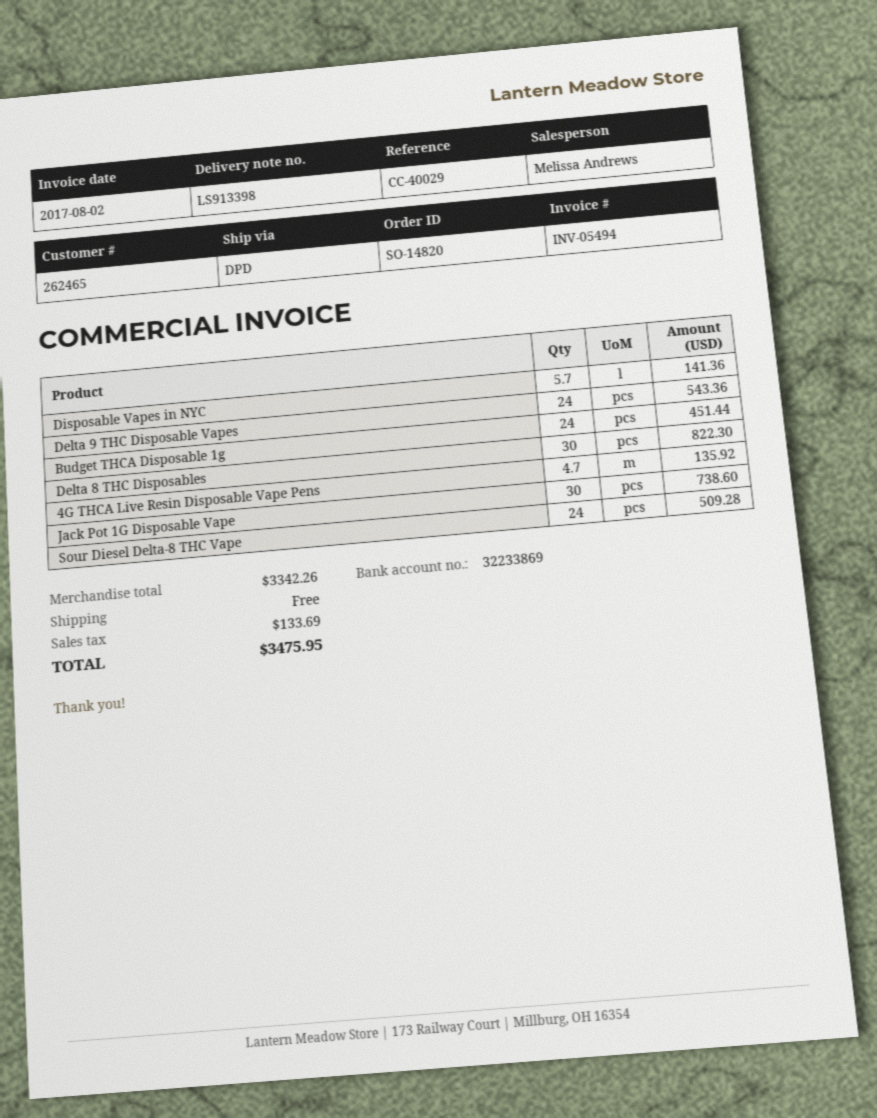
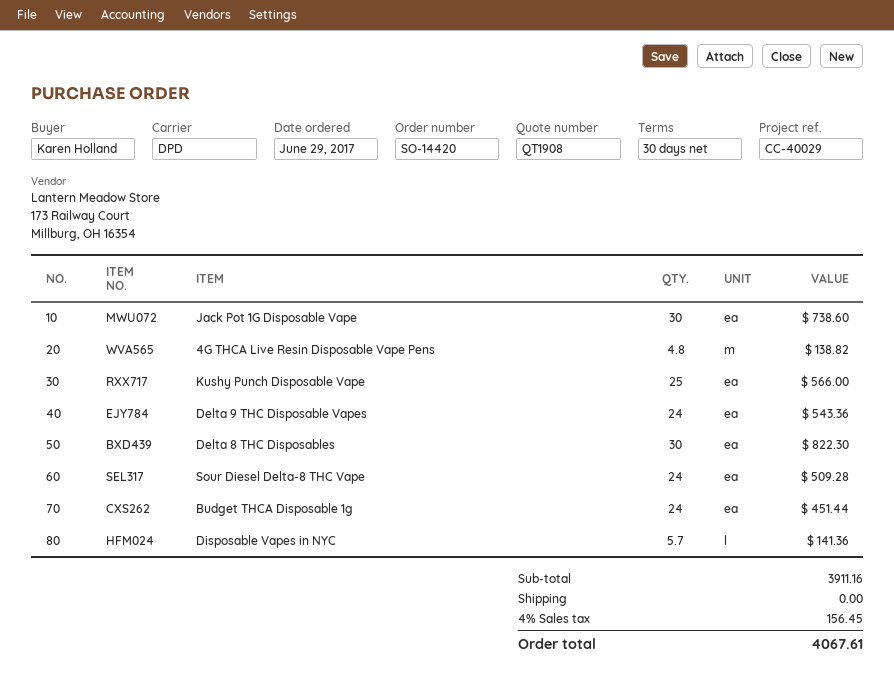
order number: SO-14820 -> SO-14420
4G THCA Live Resin Disposable Vape Pens: 4.7 for 135.92 -> 4.8 for 138.82
Kushy Punch Disposable Vape: none -> 25 for 566.00
subtotal: 3342.26 -> 3911.16
tax: 133.69 -> 156.45
total: 3475.95 -> 4067.61

